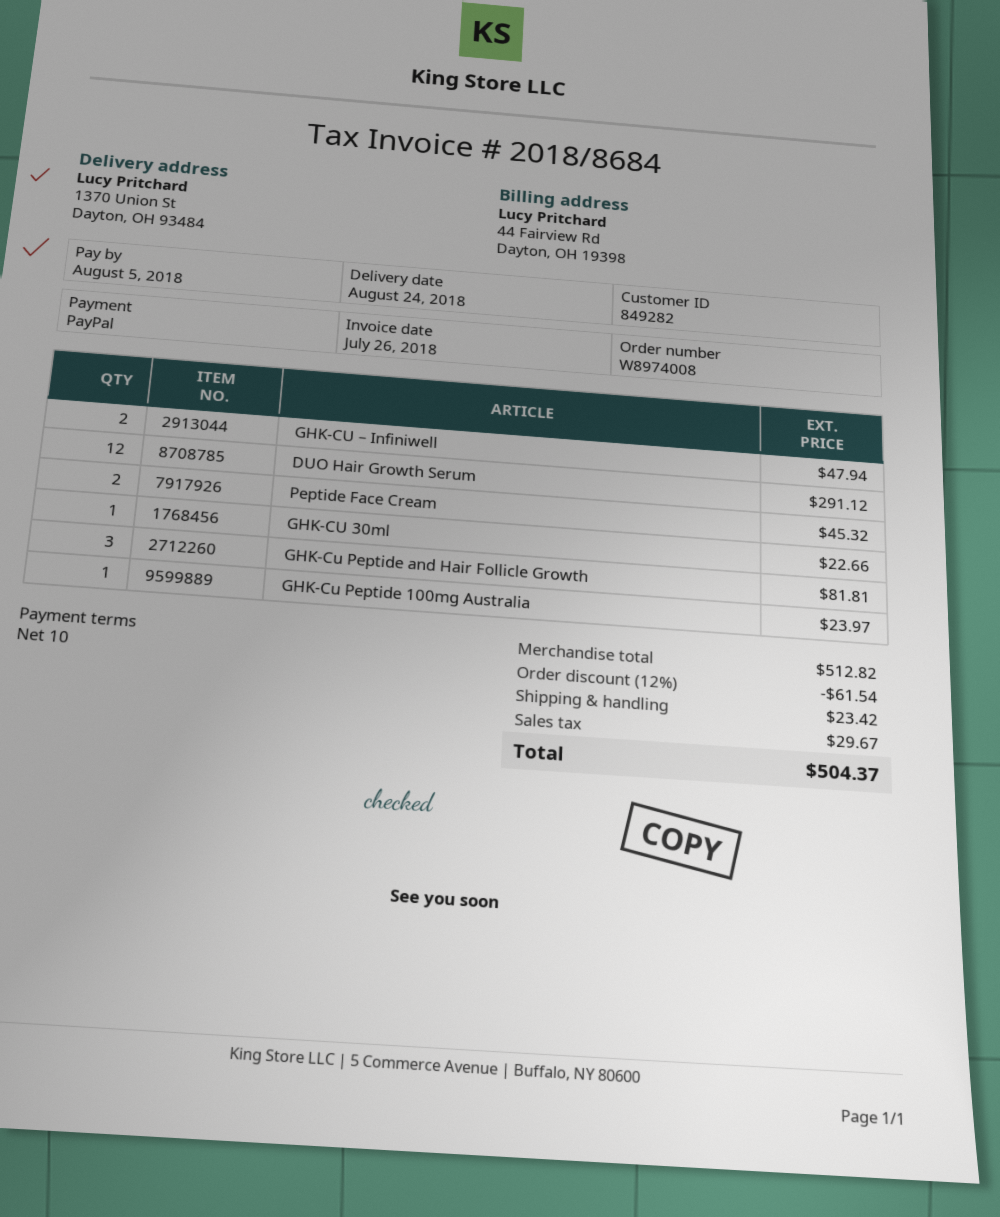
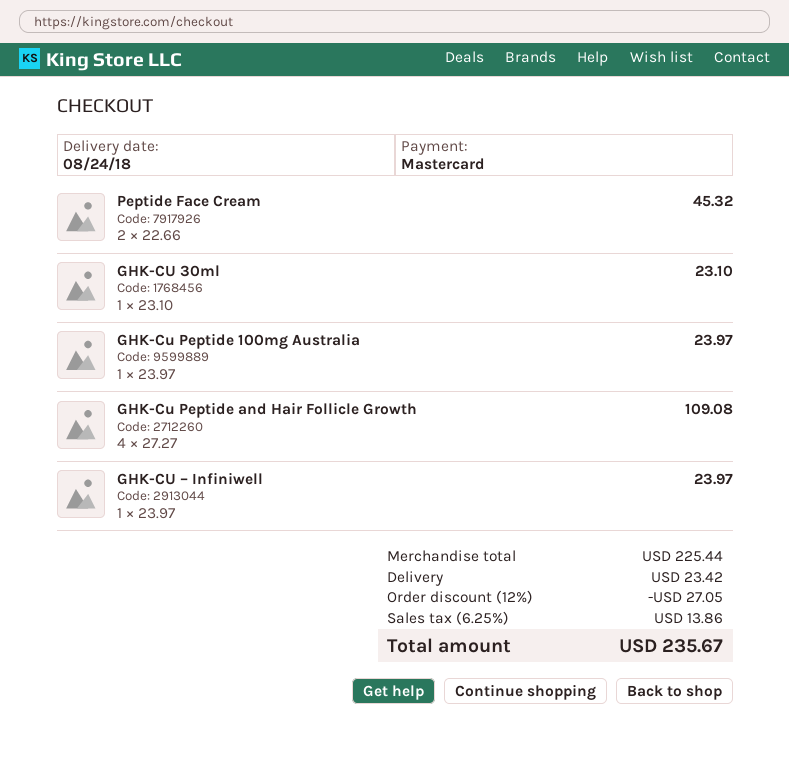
payment method: PayPal -> Mastercard
GHK-CU – Infiniwell: 2 for 47.94 -> 1 for 23.97
DUO Hair Growth Serum: 12 for 291.12 -> none
GHK-CU 30ml: 1 for 22.66 -> 1 for 23.10
GHK-Cu Peptide and Hair Follicle Growth: 3 for 81.81 -> 4 for 109.08
subtotal: 512.82 -> 225.44
discount: 12% = 61.54 -> 12% = 27.05
tax: 29.67 -> 13.86
total: 504.37 -> 235.67

